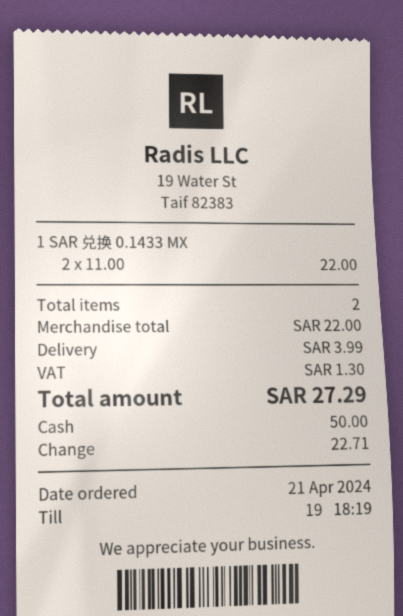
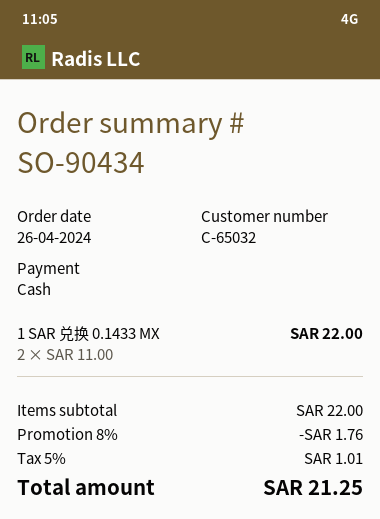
order date: 2024-04-21 -> 2024-04-26
discount: none -> 8% = 1.76
shipping: 3.99 -> none
tax: 1.30 -> 1.01
total: 27.29 -> 21.25

